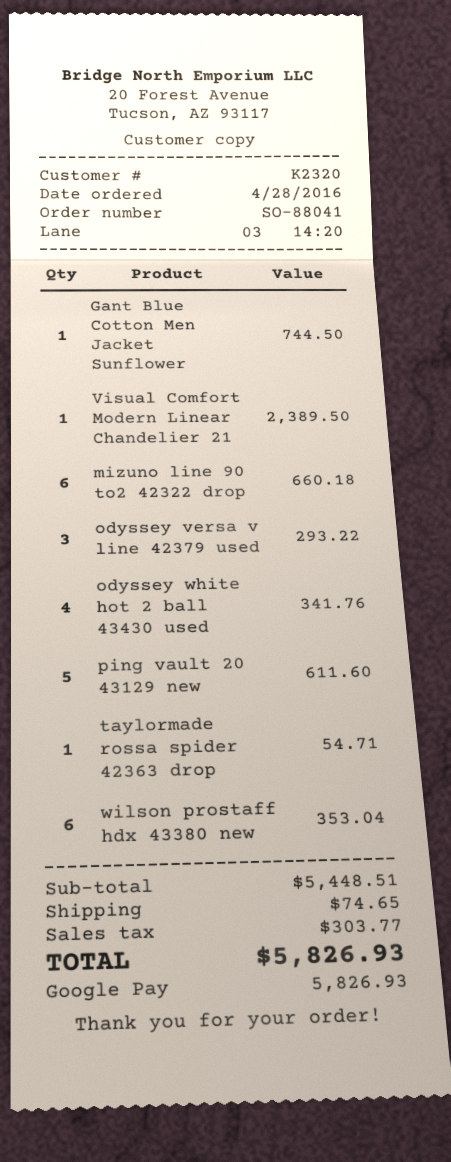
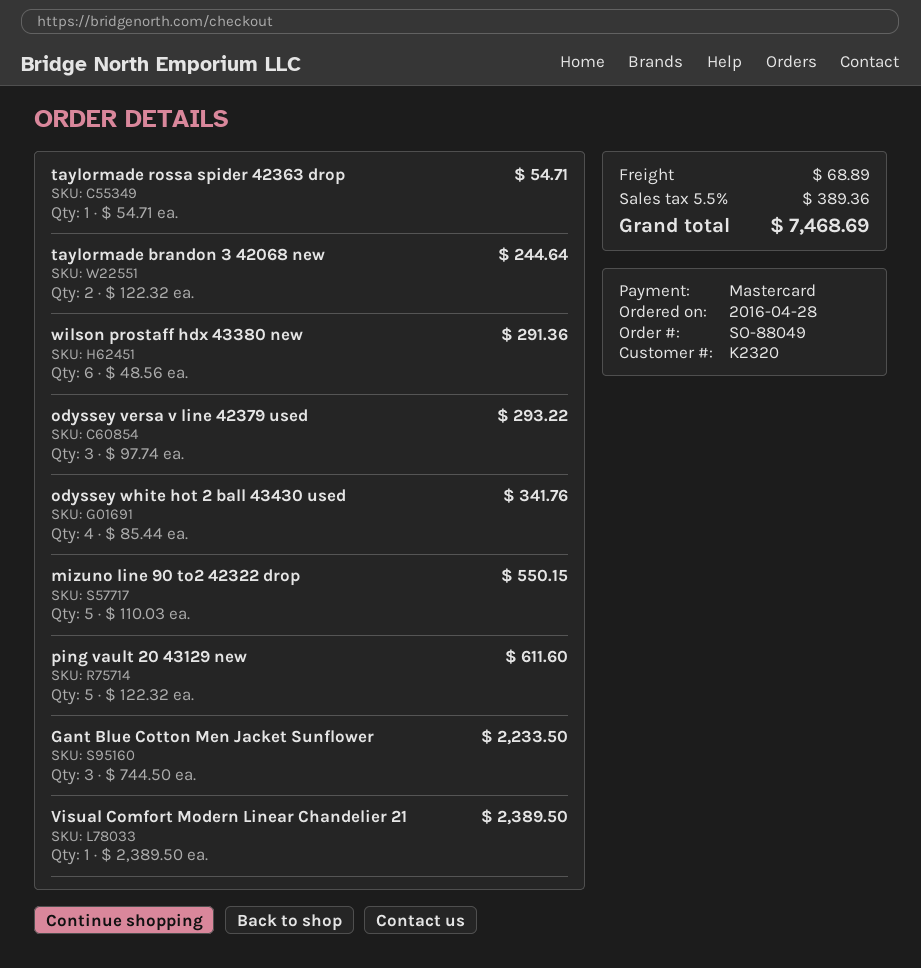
order number: SO-88041 -> SO-88049
payment method: Google Pay -> Mastercard
Gant Blue Cotton Men Jacket Sunflower: 1 for 744.50 -> 3 for 2233.50
mizuno line 90 to2 42322 drop: 6 for 660.18 -> 5 for 550.15
wilson prostaff hdx 43380 new: 6 for 353.04 -> 6 for 291.36
taylormade brandon 3 42068 new: none -> 2 for 244.64
shipping: 74.65 -> 68.89
tax: 303.77 -> 389.36
total: 5826.93 -> 7468.69

